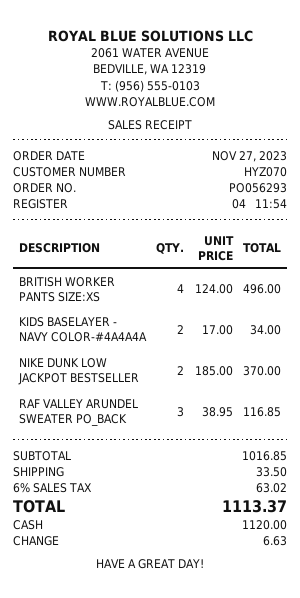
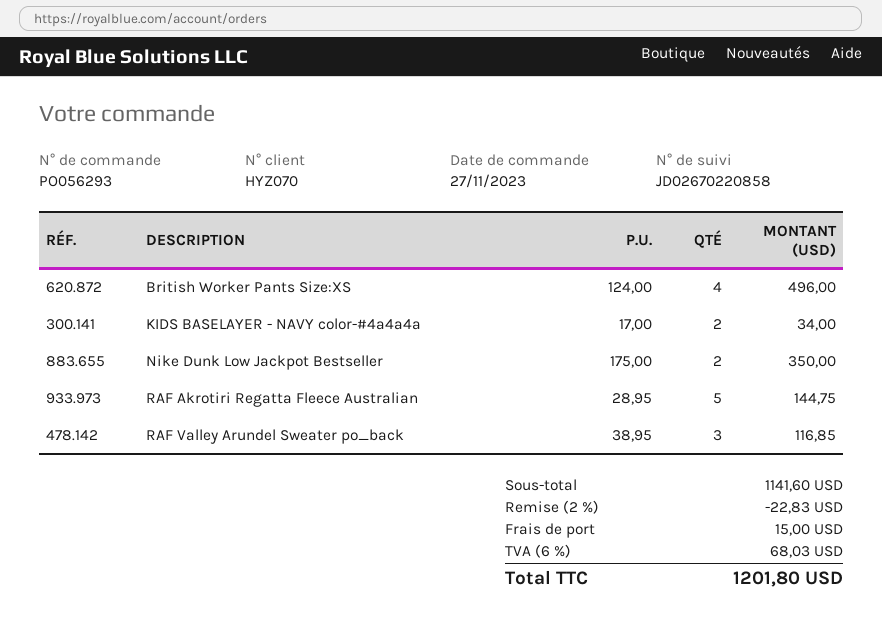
NIKE DUNK LOW JACKPOT BESTSELLER: 2 x 185.00 = 370.00 -> 2 x 175.00 = 350.00
RAF Akrotiri Regatta Fleece Australian: none -> 5 x 28.95 = 144.75
subtotal: 1016.85 -> 1141.60
discount: none -> 2% = 22.83
shipping: 33.50 -> 15.00
tax: 6% = 63.02 -> 6% = 68.03
total: 1113.37 -> 1201.80

